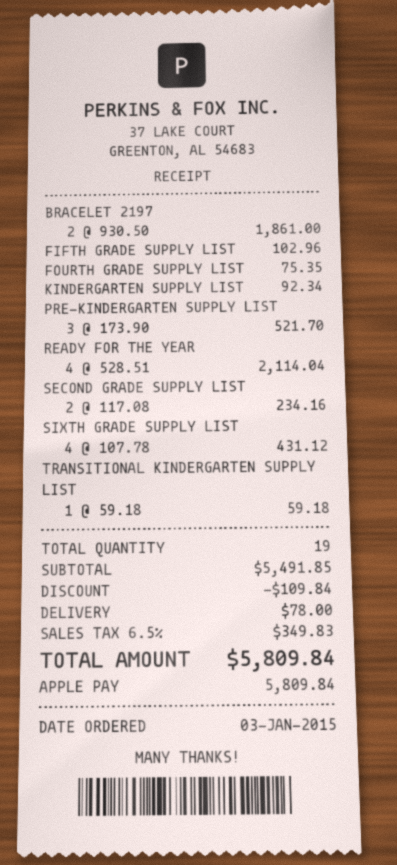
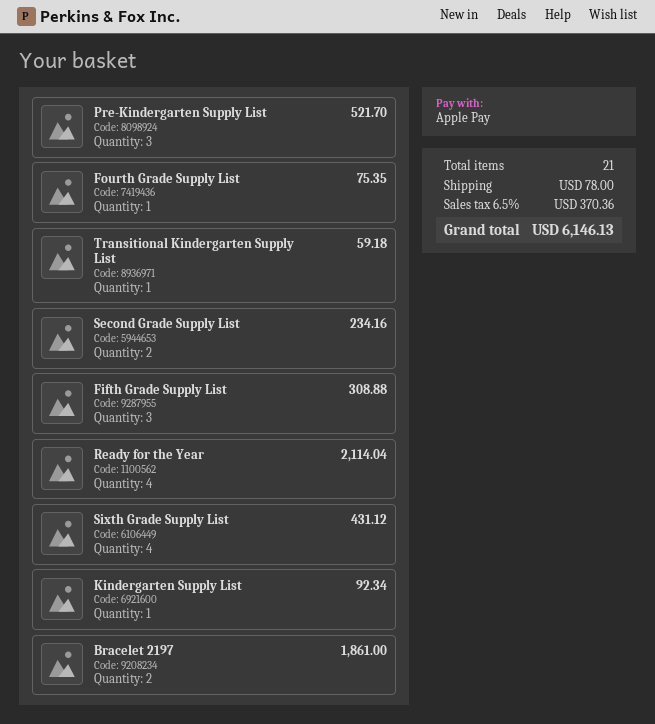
FIFTH GRADE SUPPLY LIST: 1 for 102.96 -> 3 for 308.88
total quantity: 19 -> 21
discount: 109.84 -> none
tax: 6.5% = 349.83 -> 6.5% = 370.36
total: 5809.84 -> 6146.13

